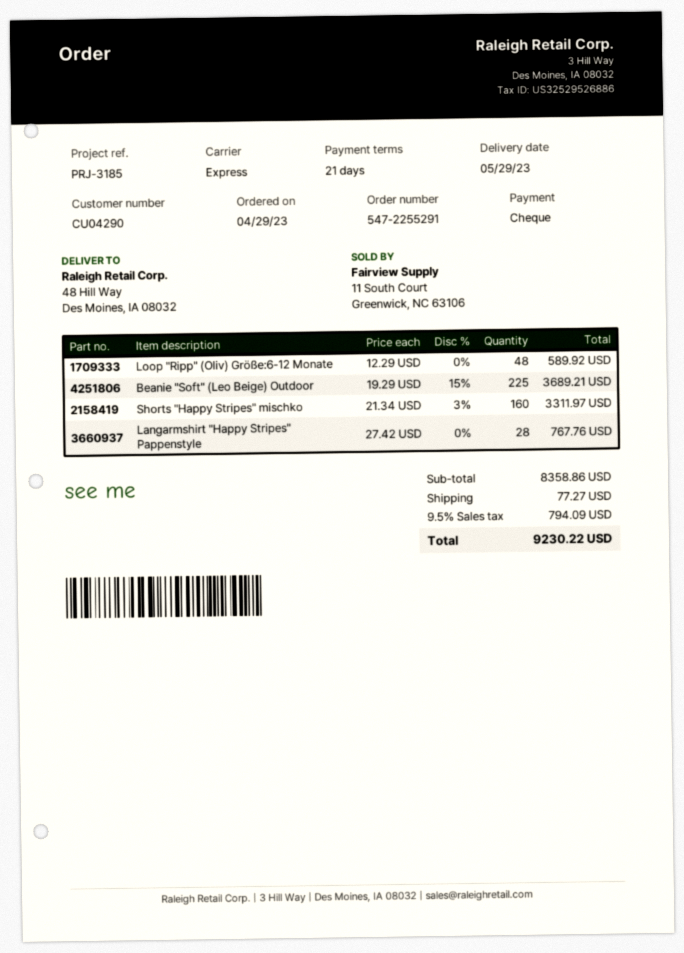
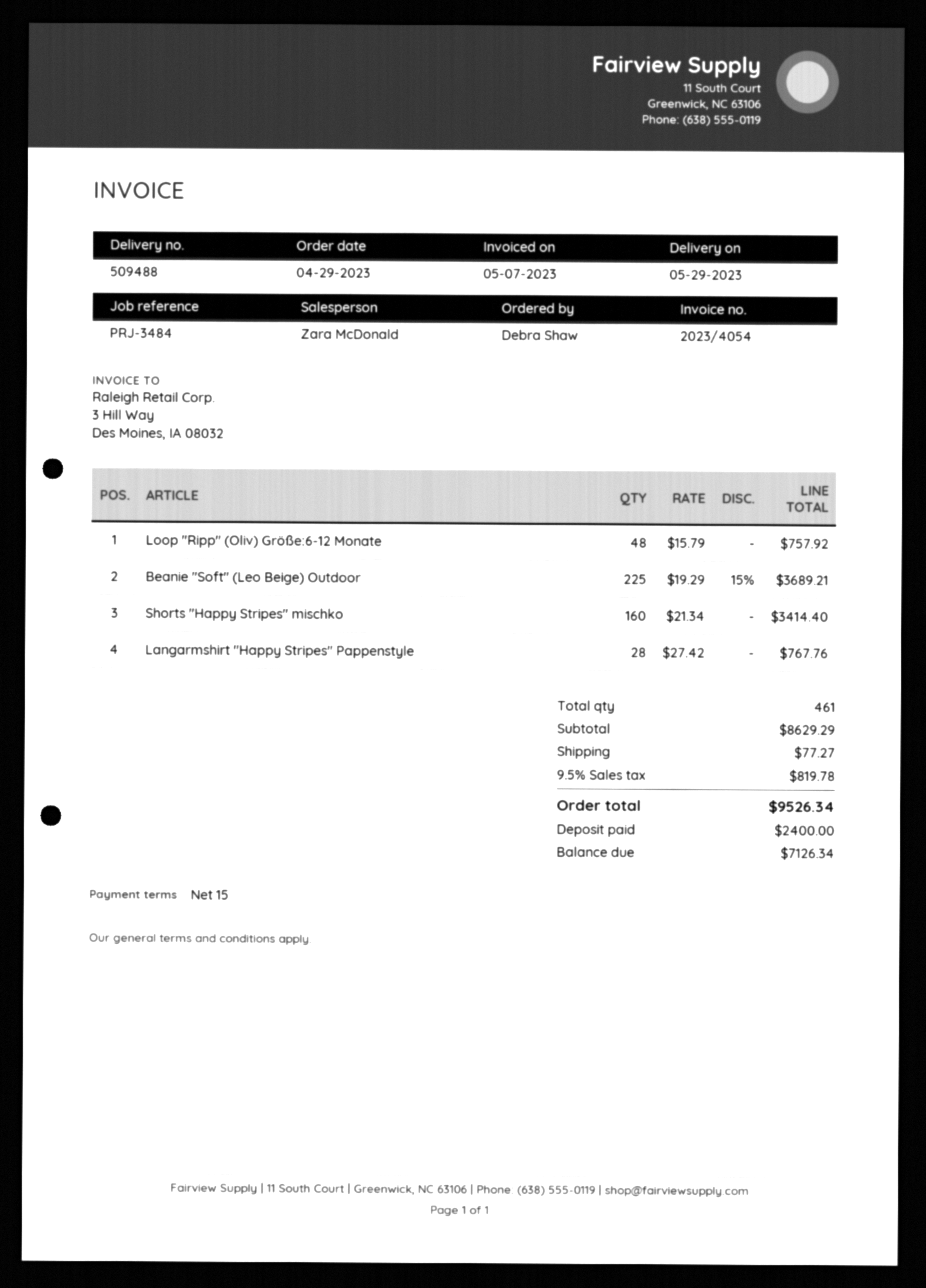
payment terms: 21 days -> 15 days
reference: PRJ-3185 -> PRJ-3484
Loop "Ripp" (Oliv) Größe:6-12 Monate: 48 x 12.29 = 589.92 -> 48 x 15.79 = 757.92
Shorts "Happy Stripes" mischko: 160 x 21.34 - 3% = 3311.97 -> 160 x 21.34 = 3414.40
subtotal: 8358.86 -> 8629.29
tax: 9.5% = 794.09 -> 9.5% = 819.78
total: 9230.22 -> 9526.34

